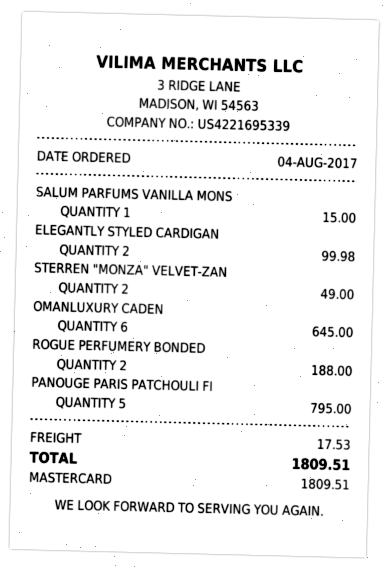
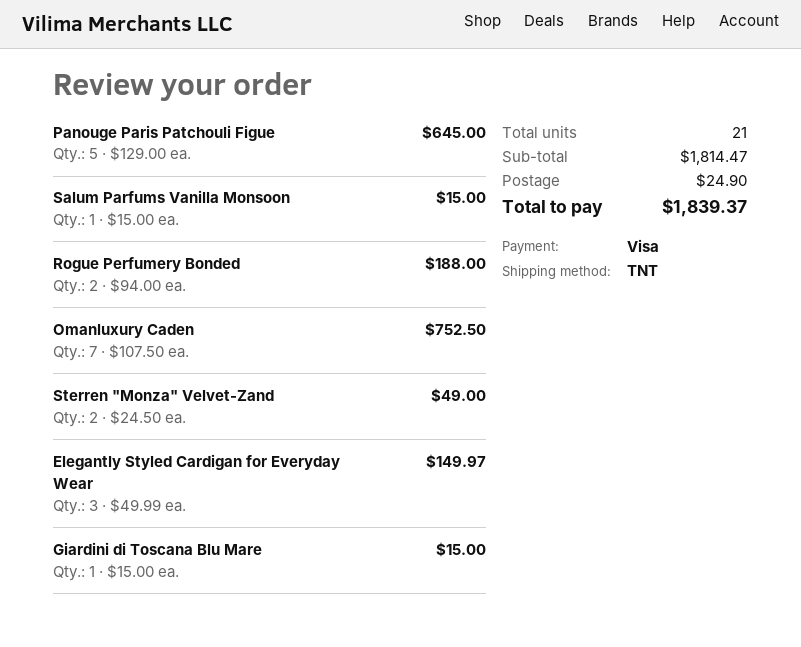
payment method: Mastercard -> Visa
ELEGANTLY STYLED CARDIGAN: 2 for 99.98 -> 3 for 149.97
OMANLUXURY CADEN: 6 for 645.00 -> 7 for 752.50
PANOUGE PARIS PATCHOULI FI: 5 for 795.00 -> 5 for 645.00
Giardini di Toscana Blu Mare: none -> 1 for 15.00
shipping: 17.53 -> 24.90
total: 1809.51 -> 1839.37

